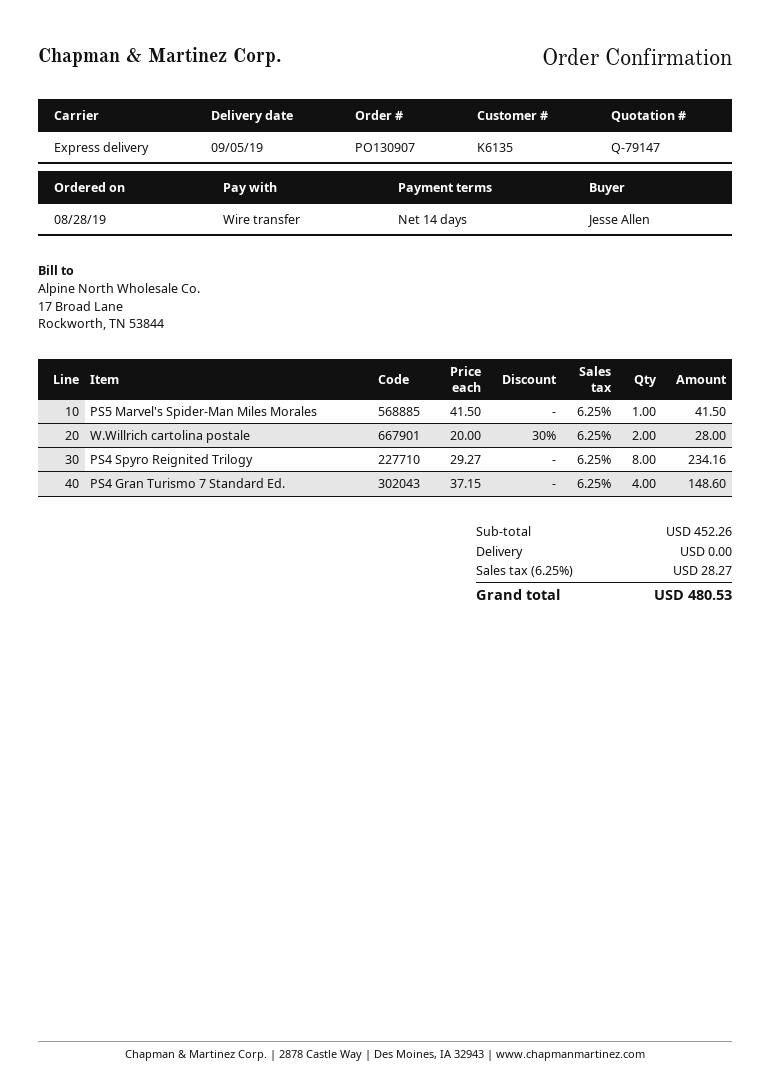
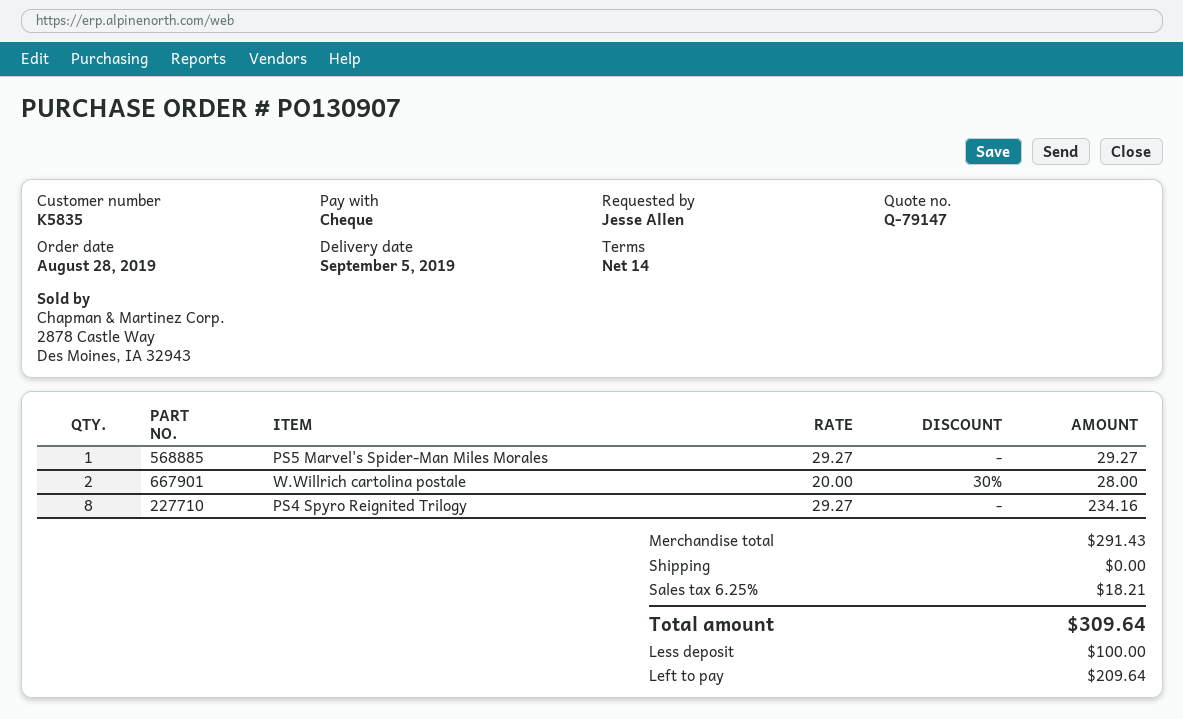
customer number: K6135 -> K5835
payment method: bank transfer -> cheque
PS5 Marvel's Spider-Man Miles Morales: 1 x 41.50 = 41.50 -> 1 x 29.27 = 29.27
PS4 Gran Turismo 7 Standard Ed.: 4 x 37.15 = 148.60 -> none
subtotal: 452.26 -> 291.43
tax: 6.25% = 28.27 -> 6.25% = 18.21
total: 480.53 -> 309.64

